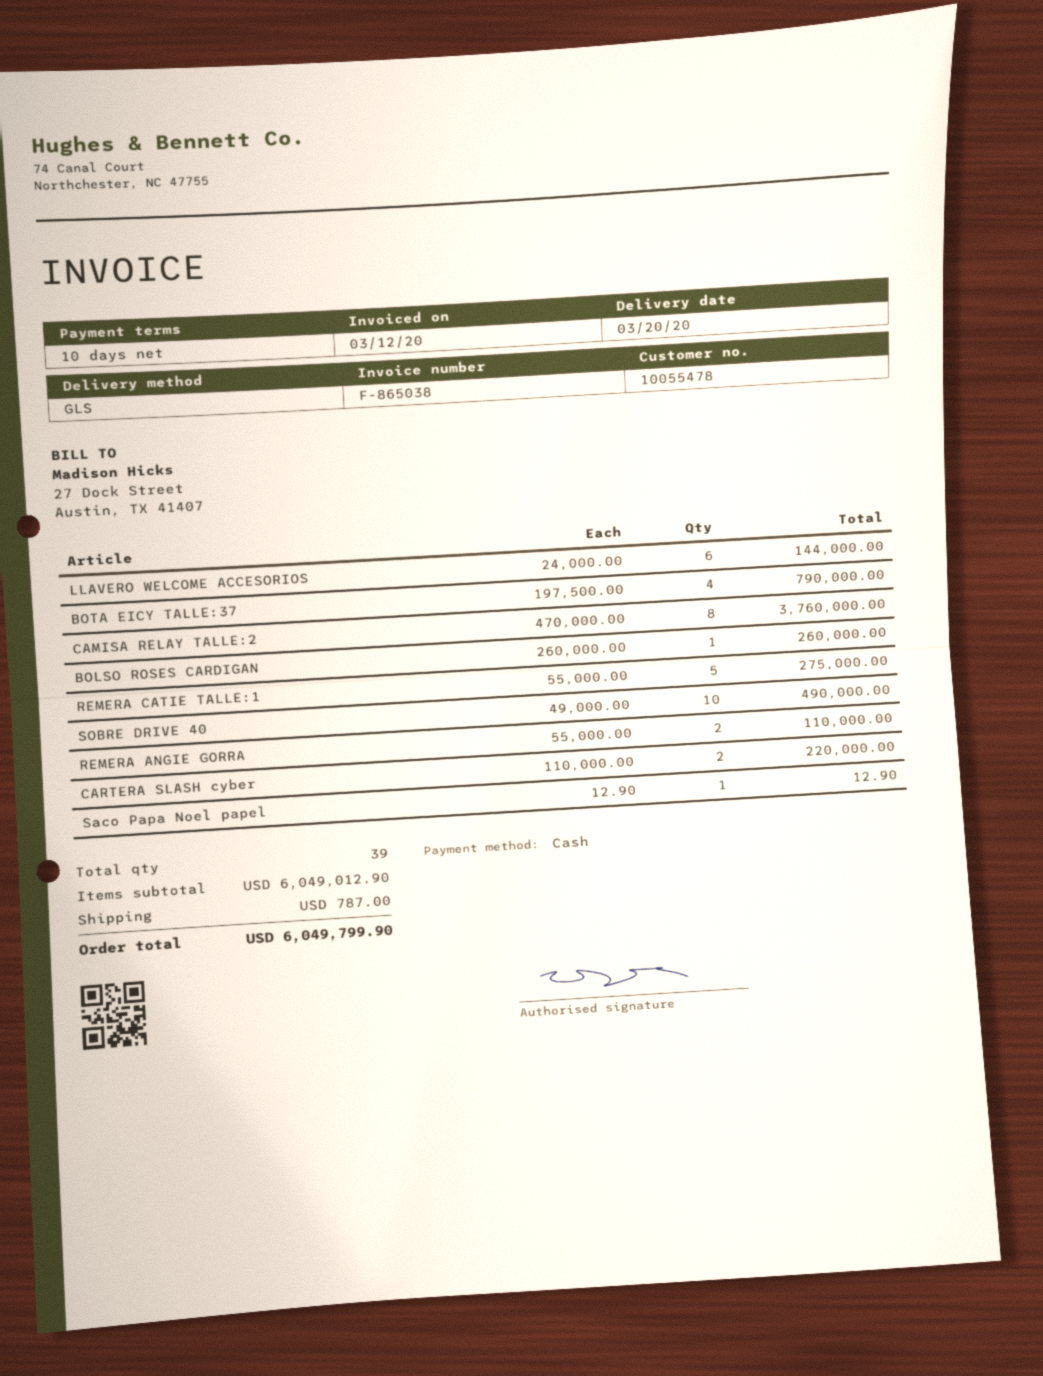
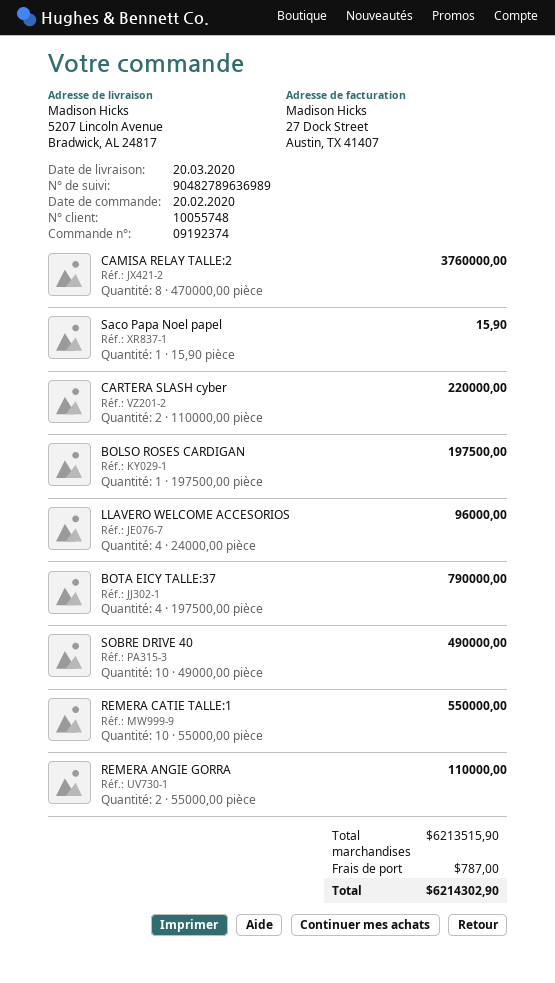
customer number: 10055478 -> 10055748
LLAVERO WELCOME ACCESORIOS: 6 x 24000.00 = 144000.00 -> 4 x 24000.00 = 96000.00
BOLSO ROSES CARDIGAN: 1 x 260000.00 = 260000.00 -> 1 x 197500.00 = 197500.00
REMERA CATIE TALLE:1: 5 x 55000.00 = 275000.00 -> 10 x 55000.00 = 550000.00
Saco Papa Noel papel: 1 x 12.90 = 12.90 -> 1 x 15.90 = 15.90
subtotal: 6049012.90 -> 6213515.90
total: 6049799.90 -> 6214302.90

